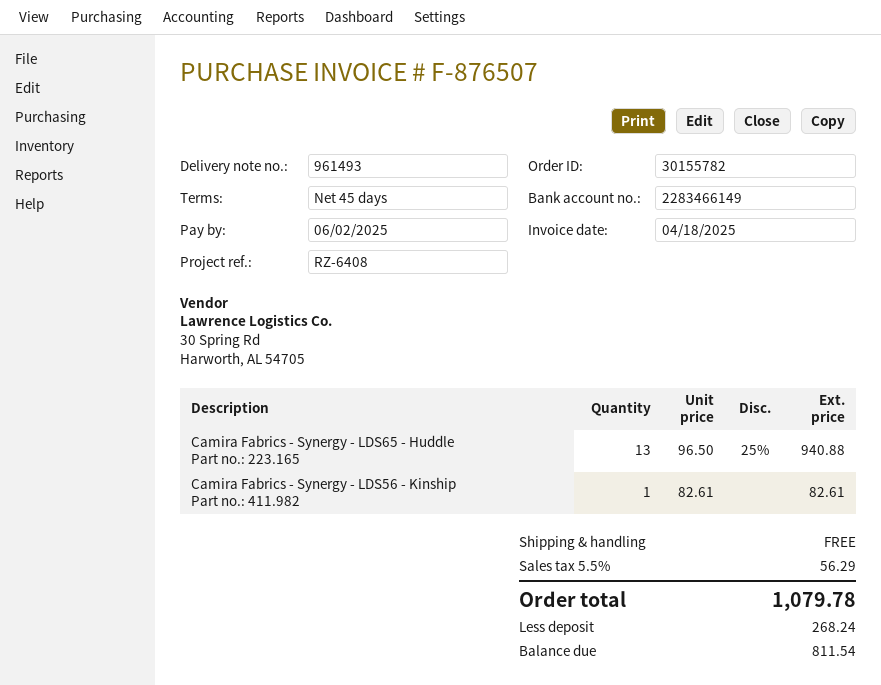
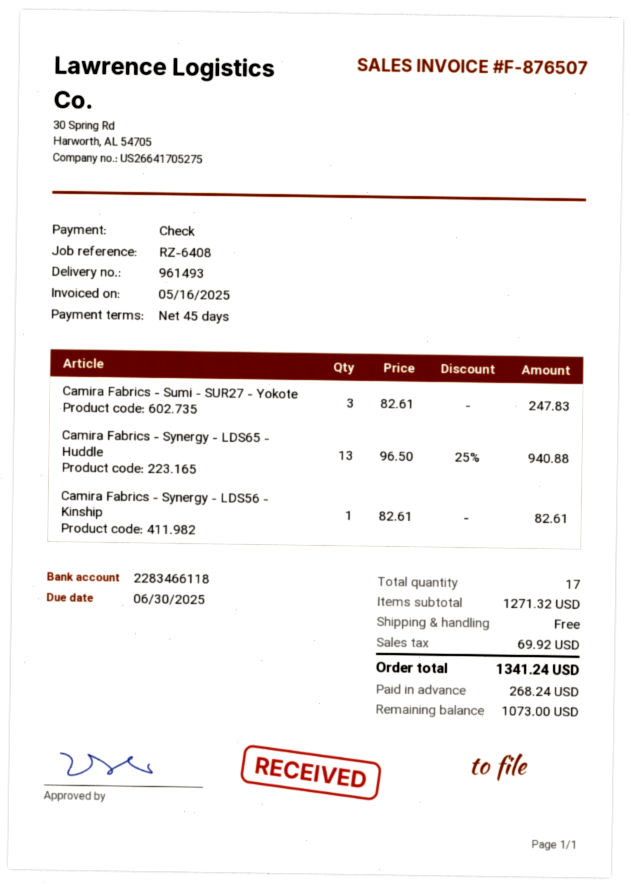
invoice date: 2025-04-18 -> 2025-05-16
due date: 2025-06-02 -> 2025-06-30
bank account: 2283466149 -> 2283466118
Camira Fabrics - Sumi - SUR27 - Yokote: none -> 3 x 82.61 = 247.83
tax: 56.29 -> 69.92
total: 1079.78 -> 1341.24
balance: 811.54 -> 1073.00

